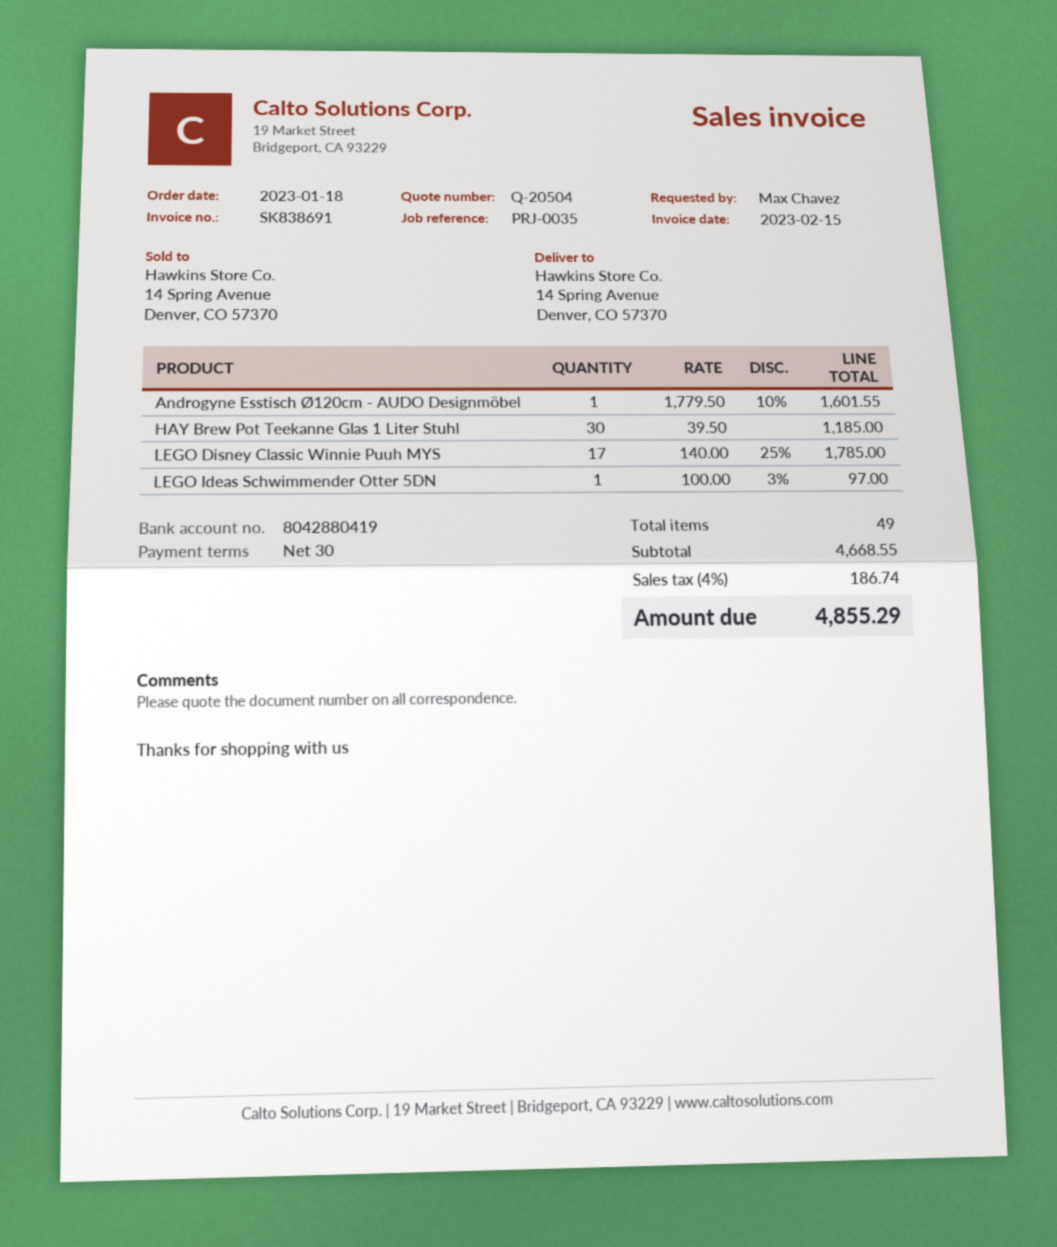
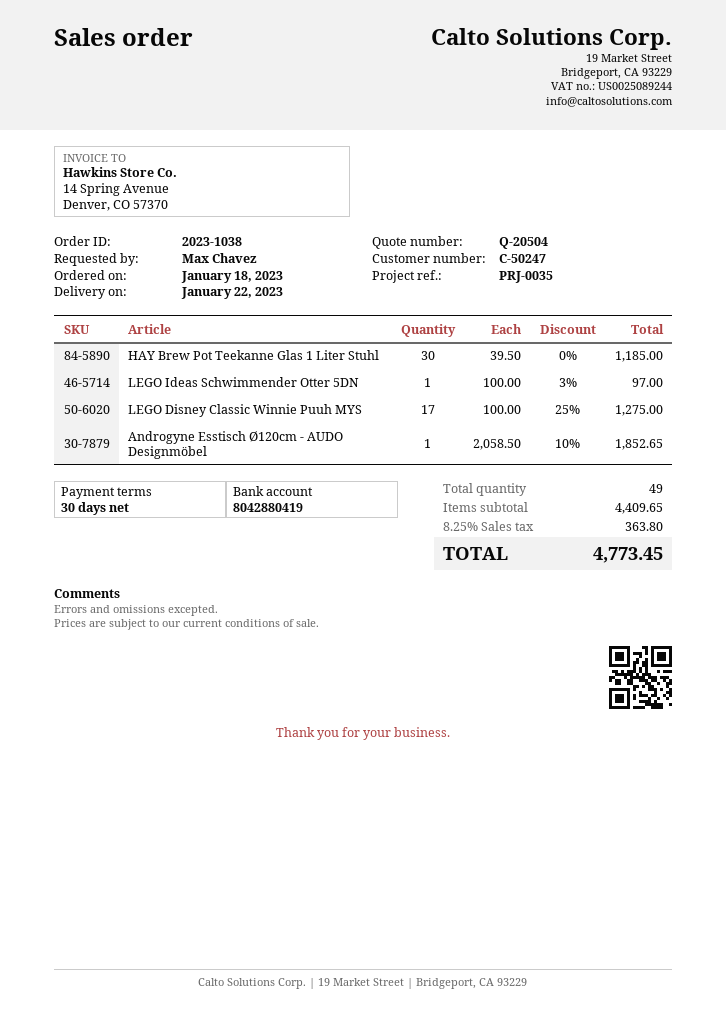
Androgyne Esstisch Ø120cm - AUDO Designmöbel: 1 x 1779.50 - 10% = 1601.55 -> 1 x 2058.50 - 10% = 1852.65
LEGO Disney Classic Winnie Puuh MYS: 17 x 140.00 - 25% = 1785.00 -> 17 x 100.00 - 25% = 1275.00
subtotal: 4668.55 -> 4409.65
tax: 4% = 186.74 -> 8.25% = 363.80
total: 4855.29 -> 4773.45

